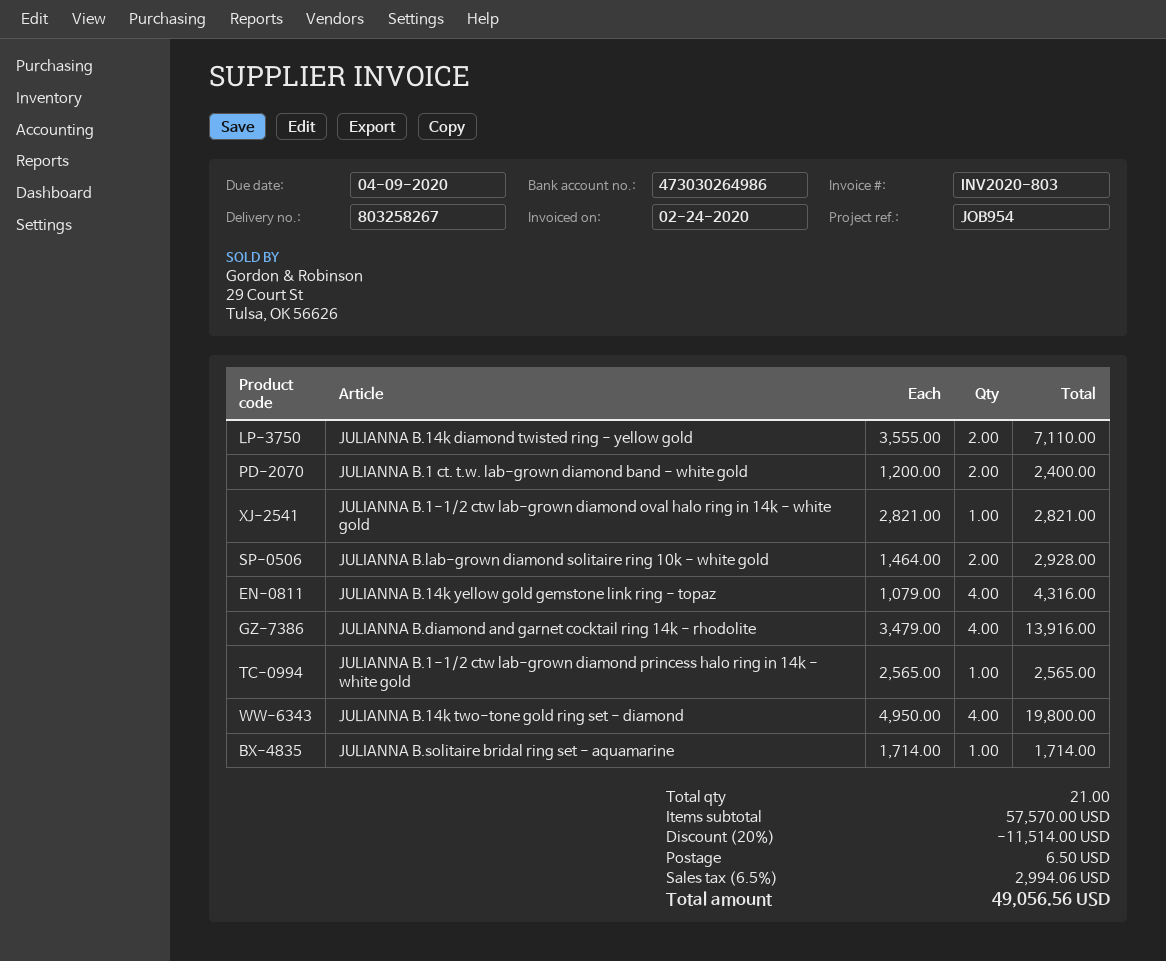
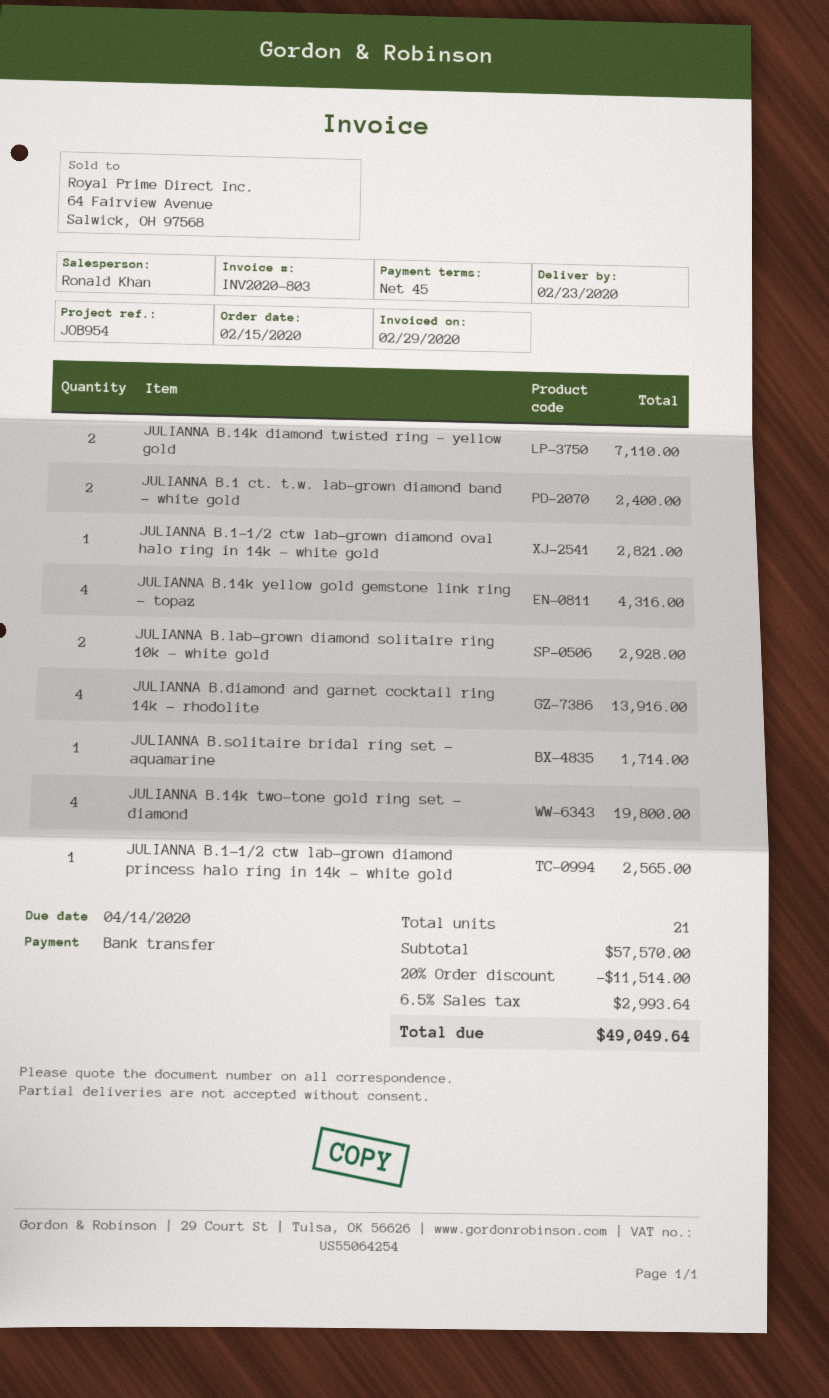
invoice date: 2020-02-24 -> 2020-02-29
due date: 2020-04-09 -> 2020-04-14
shipping: 6.50 -> none
tax: 6.5% = 2994.06 -> 6.5% = 2993.64
total: 49056.56 -> 49049.64

